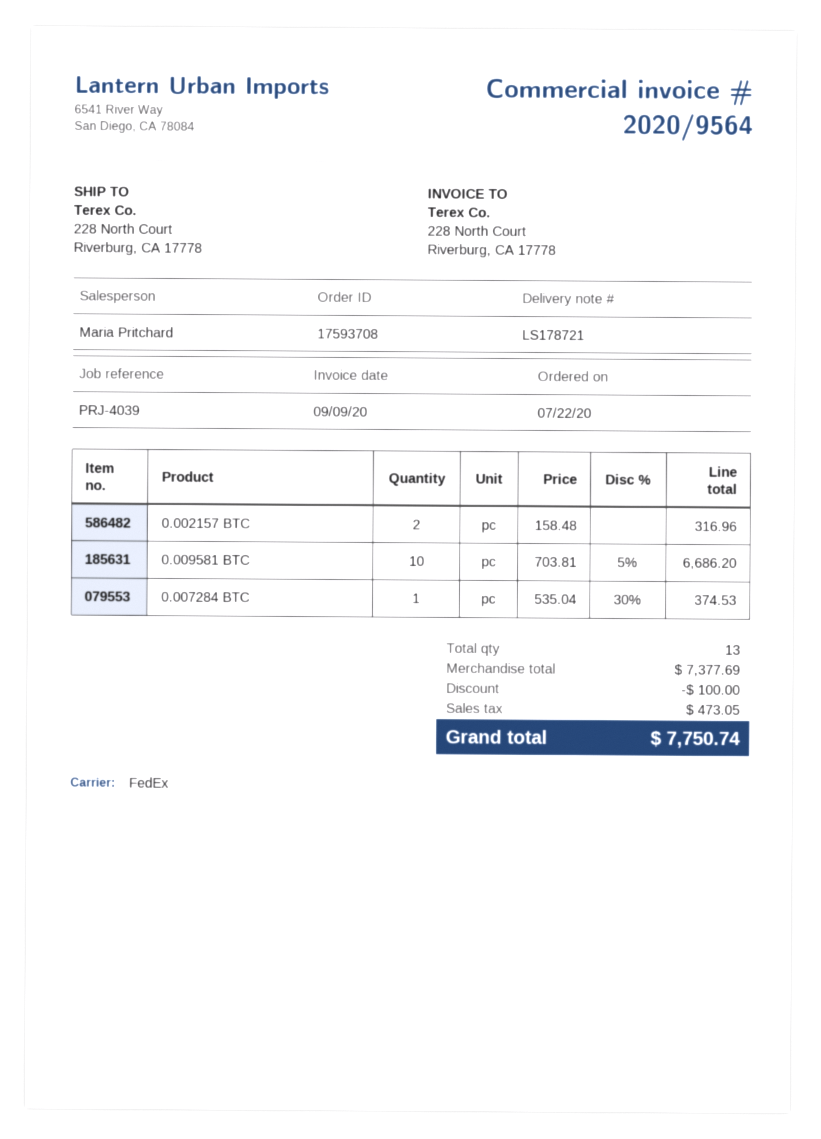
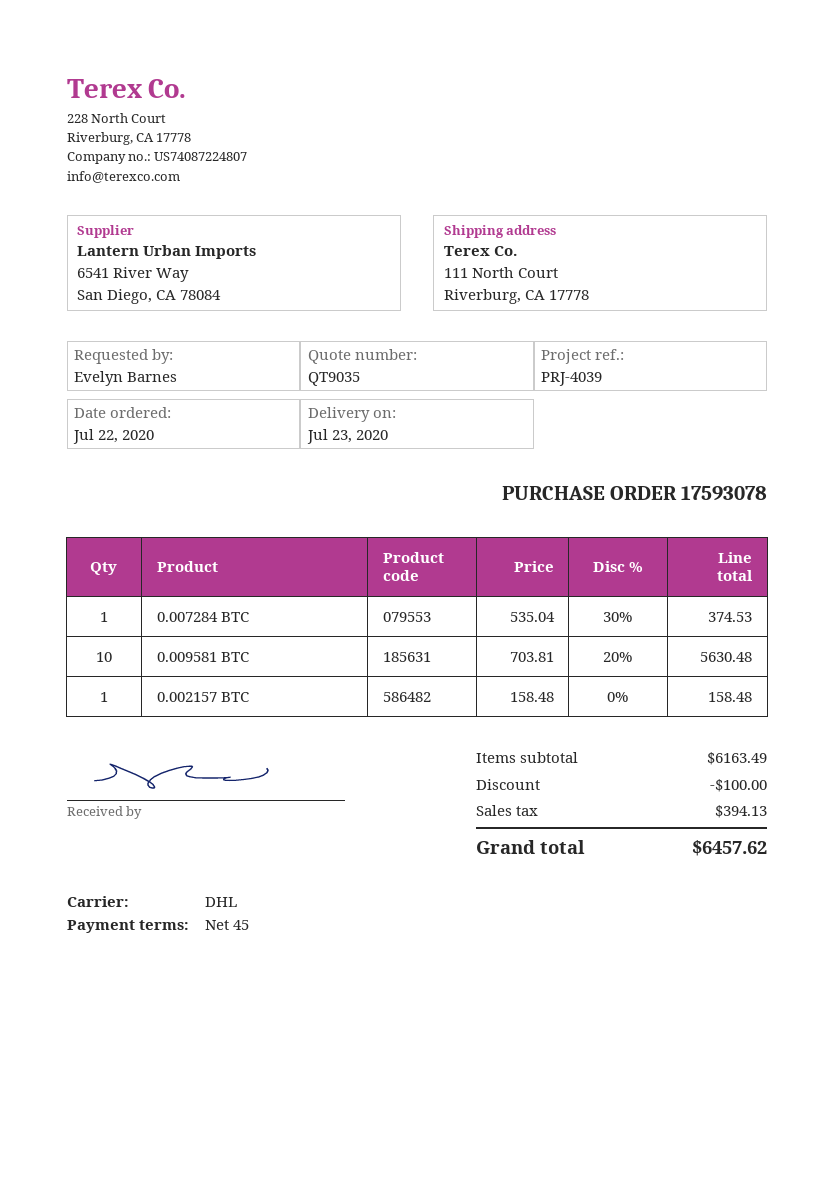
order number: 17593708 -> 17593078
shipping method: FedEx -> DHL
ship to: 228 North Court, Riverburg, CA 17778 -> 111 North Court, Riverburg, CA 17778
0.002157 BTC: 2 x 158.48 = 316.96 -> 1 x 158.48 = 158.48
0.009581 BTC: 10 x 703.81 - 5% = 6686.20 -> 10 x 703.81 - 20% = 5630.48
subtotal: 7377.69 -> 6163.49
tax: 473.05 -> 394.13
total: 7750.74 -> 6457.62

